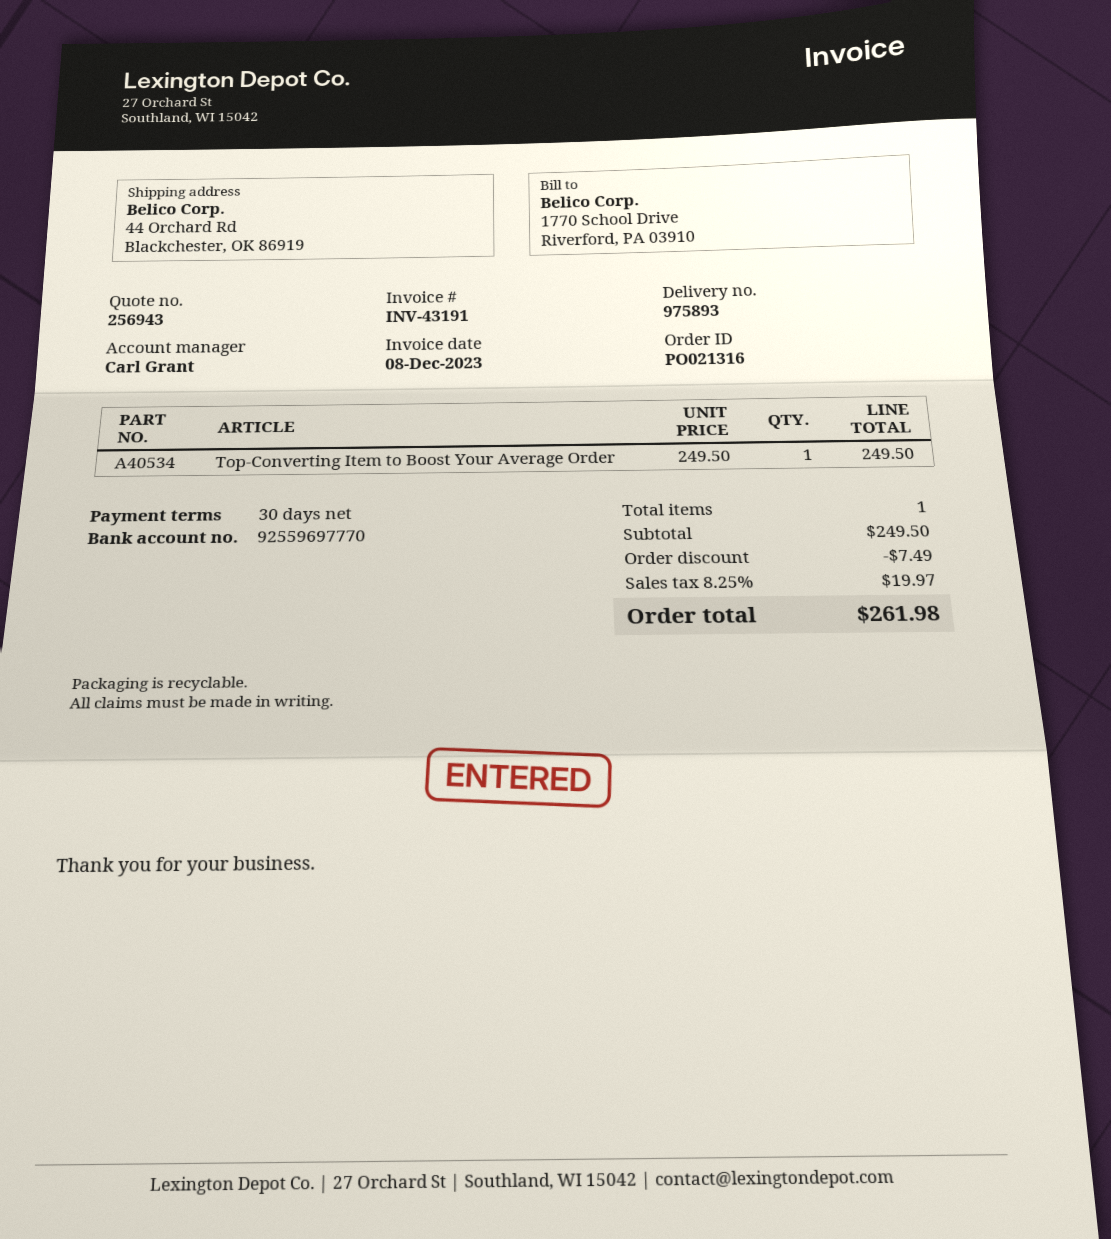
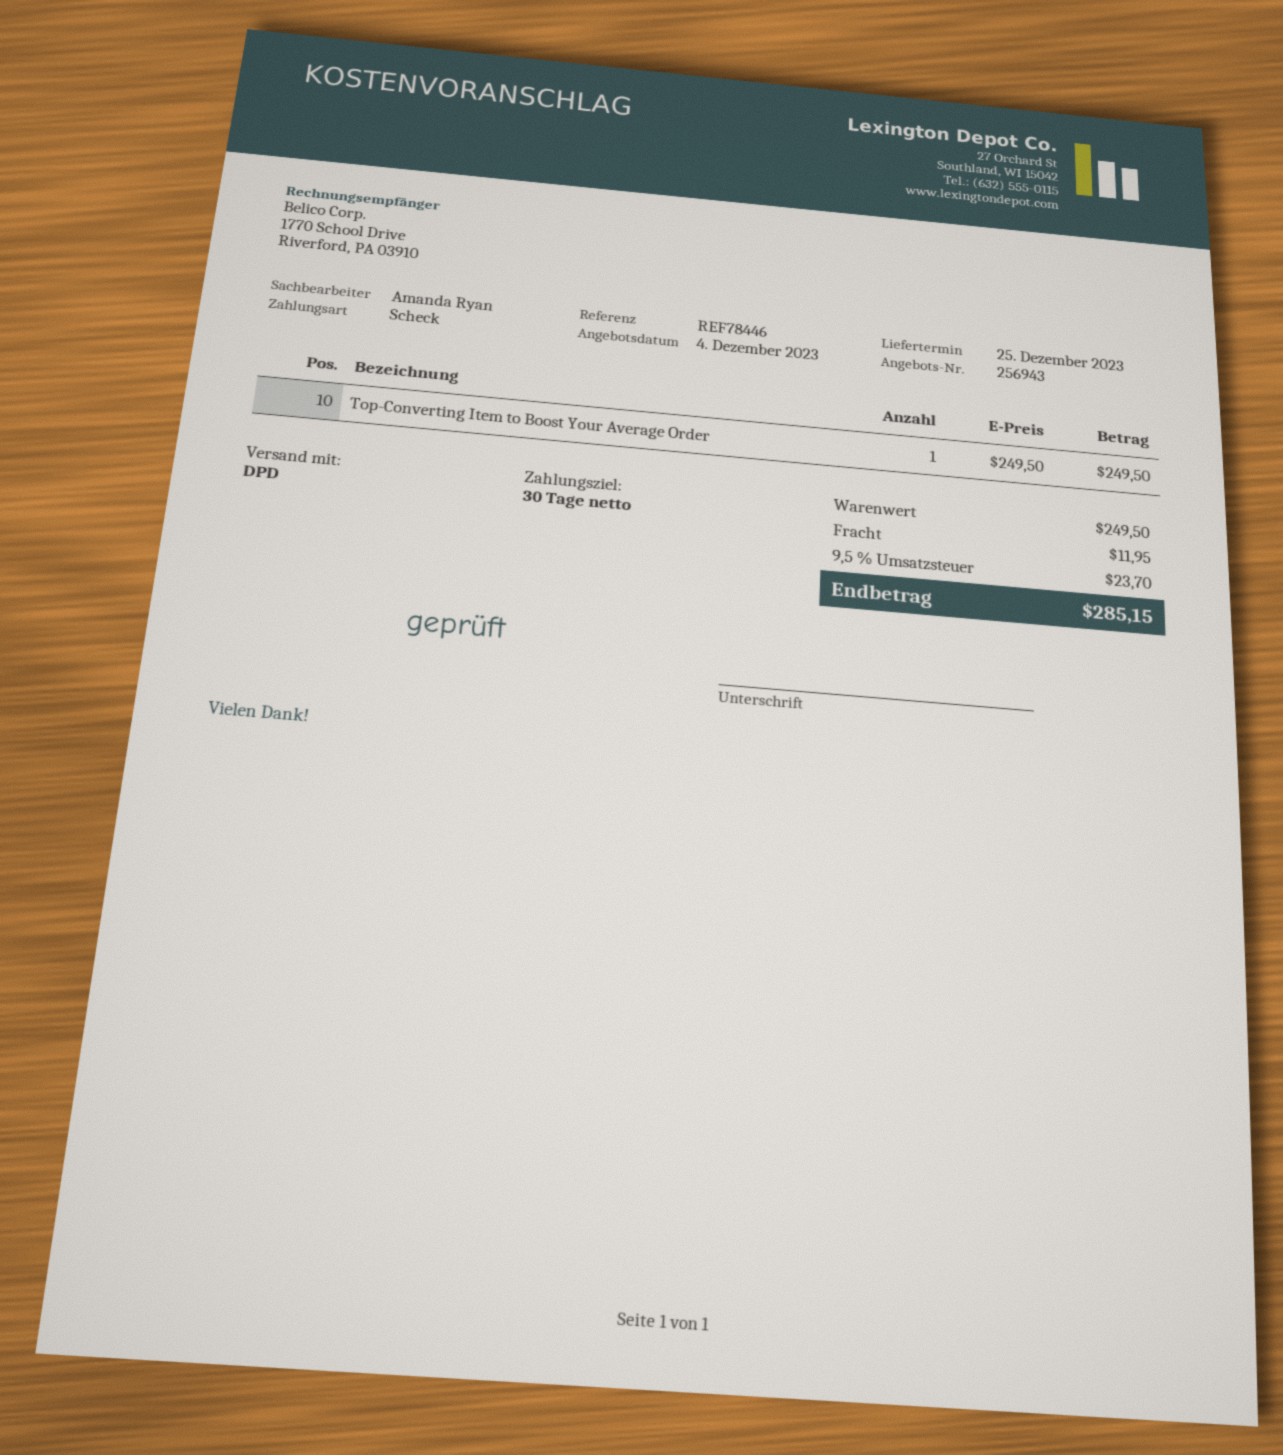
sales rep: Carl Grant -> Amanda Ryan
discount: 7.49 -> none
shipping: none -> 11.95
tax: 8.25% = 19.97 -> 9.5% = 23.70
total: 261.98 -> 285.15

